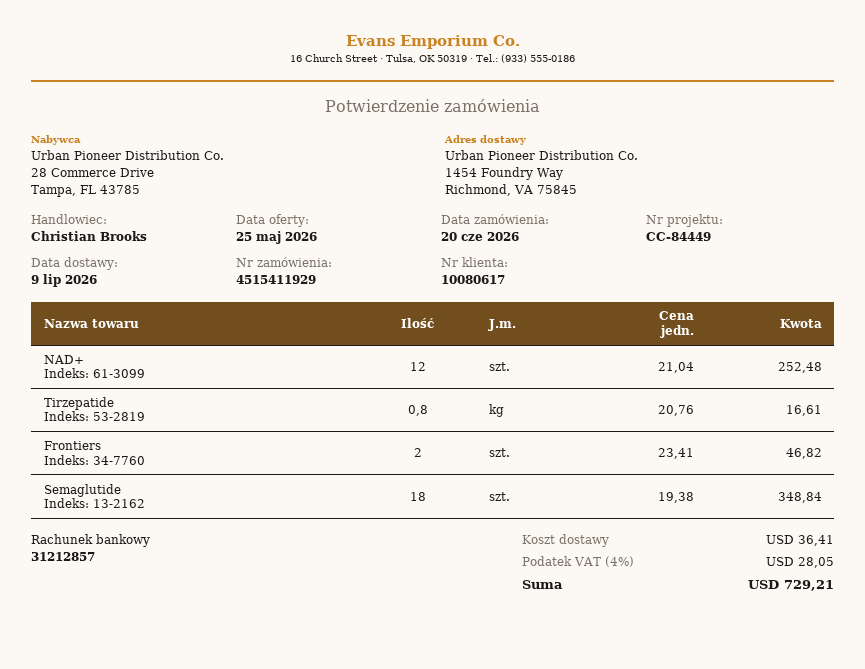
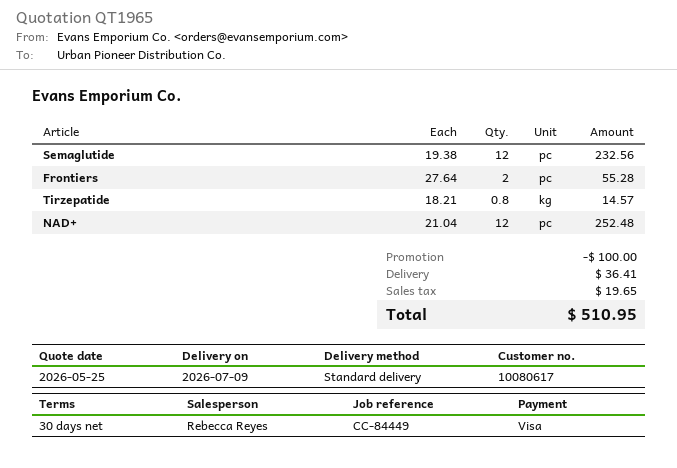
sales rep: Christian Brooks -> Rebecca Reyes
Tirzepatide: 0.8 x 20.76 = 16.61 -> 0.8 x 18.21 = 14.57
Frontiers: 2 x 23.41 = 46.82 -> 2 x 27.64 = 55.28
Semaglutide: 18 x 19.38 = 348.84 -> 12 x 19.38 = 232.56
discount: none -> 100.00
tax: 28.05 -> 19.65
total: 729.21 -> 510.95

